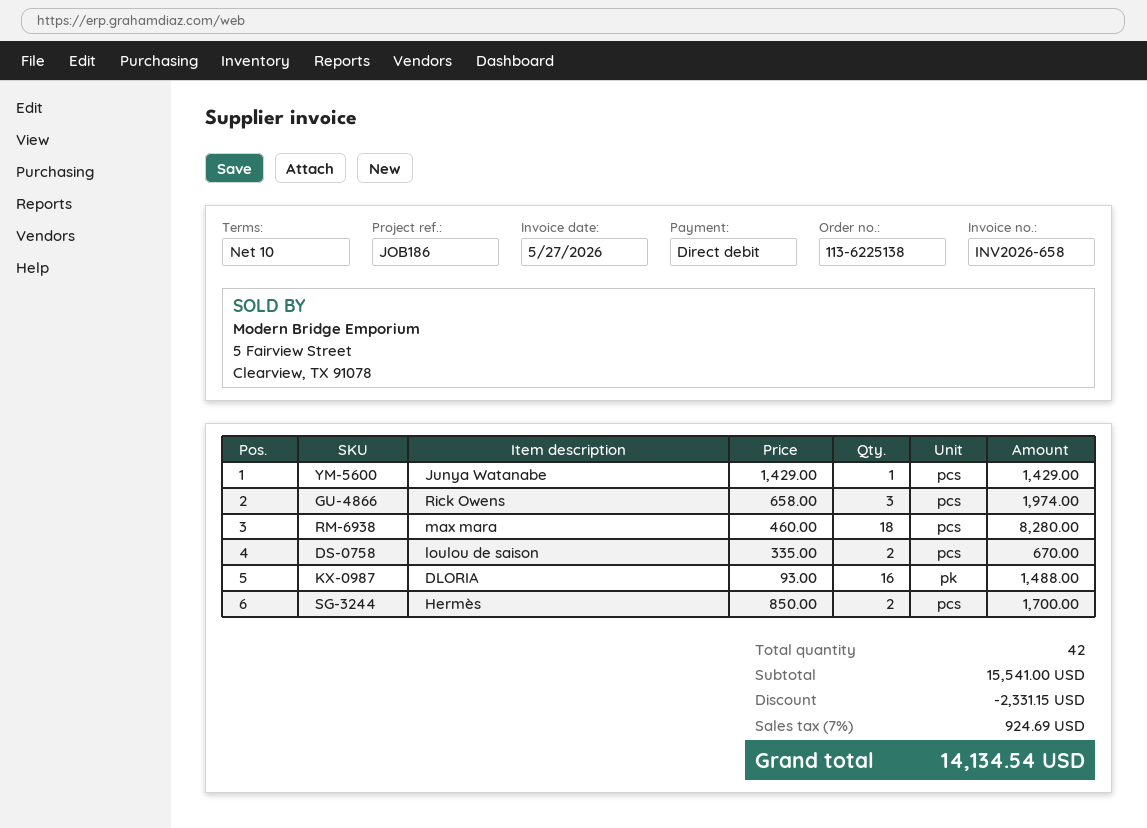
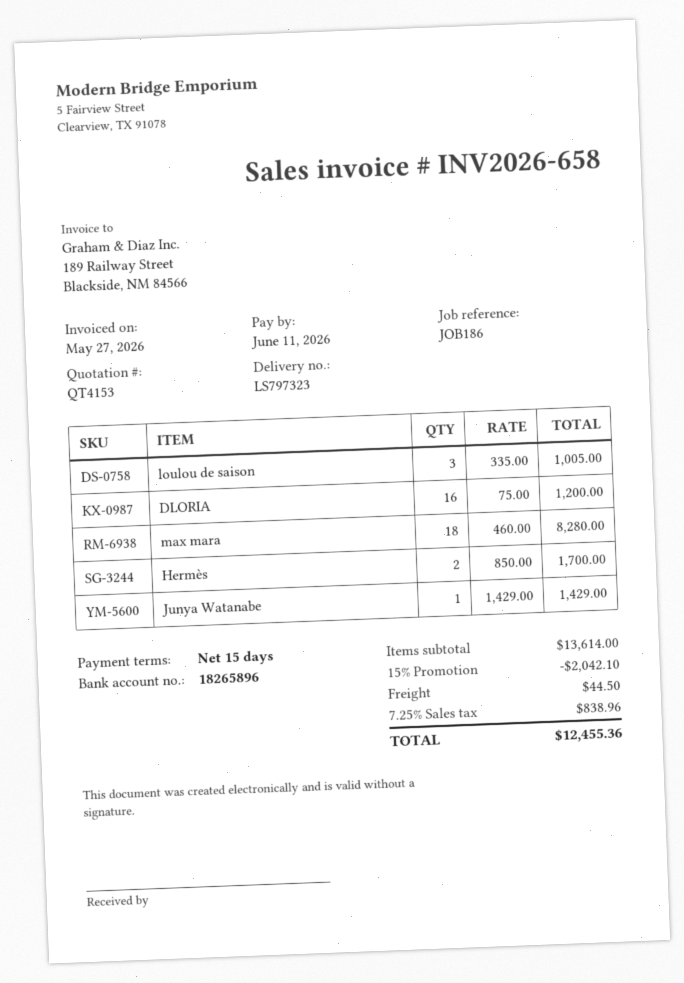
payment terms: 10 days -> 15 days
Rick Owens: 3 x 658.00 = 1974.00 -> none
loulou de saison: 2 x 335.00 = 670.00 -> 3 x 335.00 = 1005.00
DLORIA: 16 x 93.00 = 1488.00 -> 16 x 75.00 = 1200.00
subtotal: 15541.00 -> 13614.00
discount: 2331.15 -> 2042.10
shipping: none -> 44.50
tax: 7% = 924.69 -> 7.25% = 838.96
total: 14134.54 -> 12455.36

